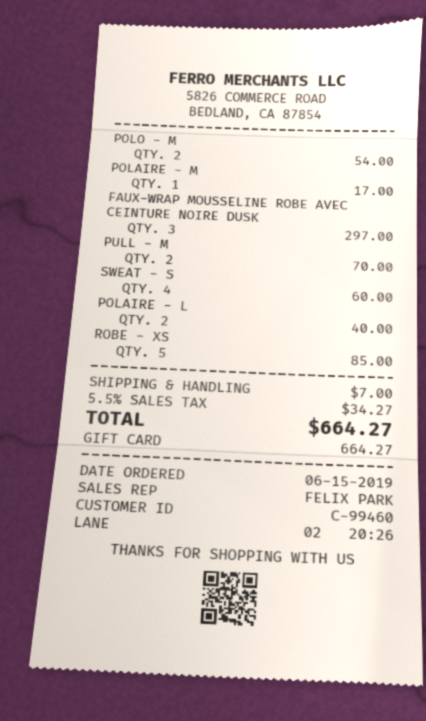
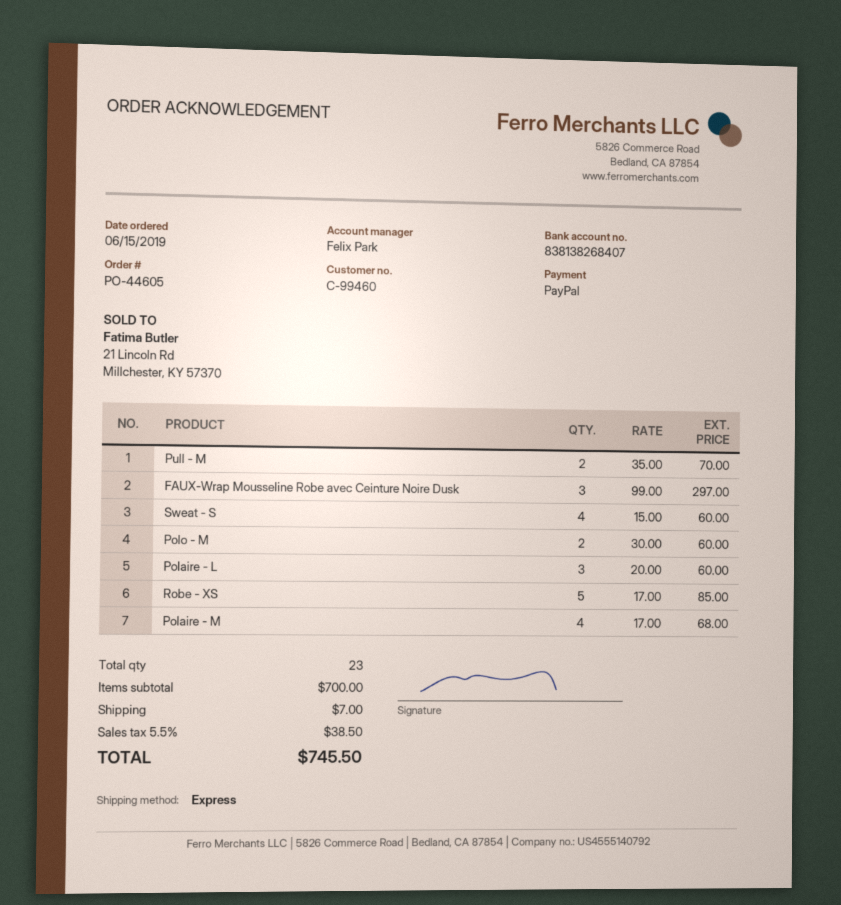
payment method: gift card -> PayPal
POLO - M: 2 for 54.00 -> 2 for 60.00
POLAIRE - M: 1 for 17.00 -> 4 for 68.00
POLAIRE - L: 2 for 40.00 -> 3 for 60.00
tax: 5.5% = 34.27 -> 5.5% = 38.50
total: 664.27 -> 745.50

